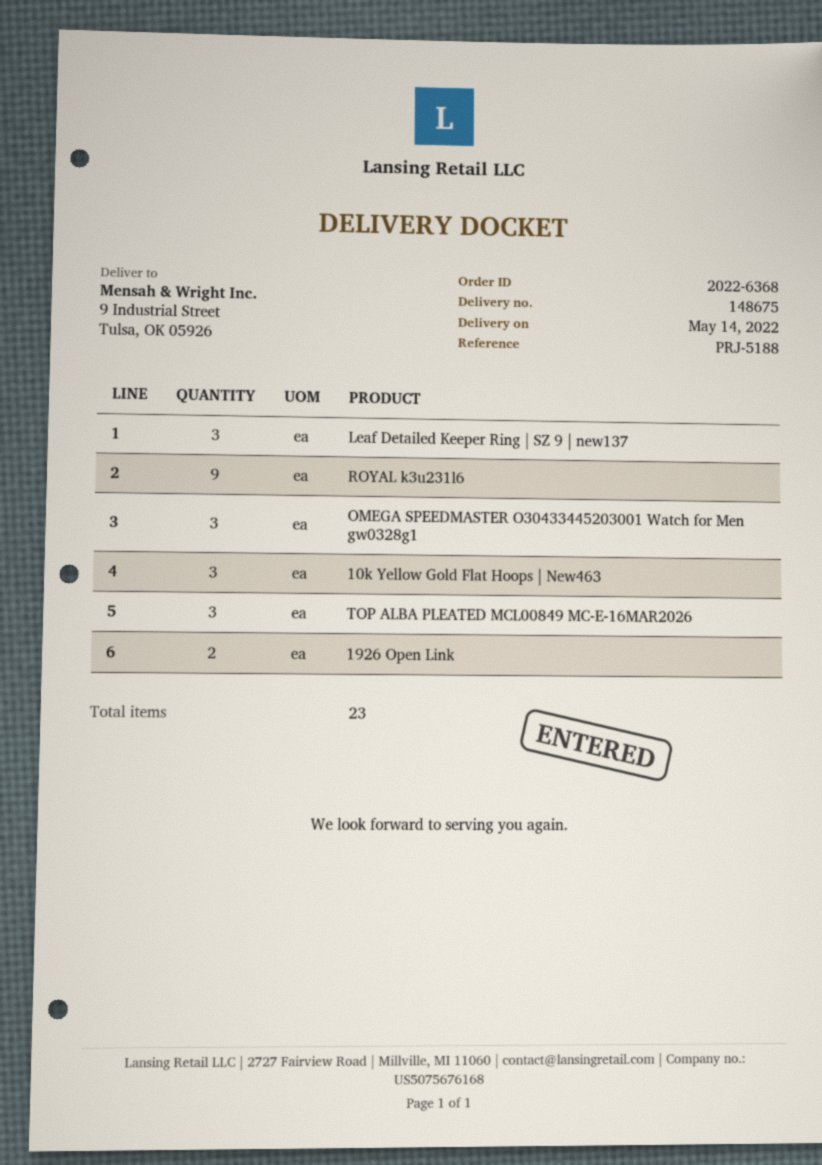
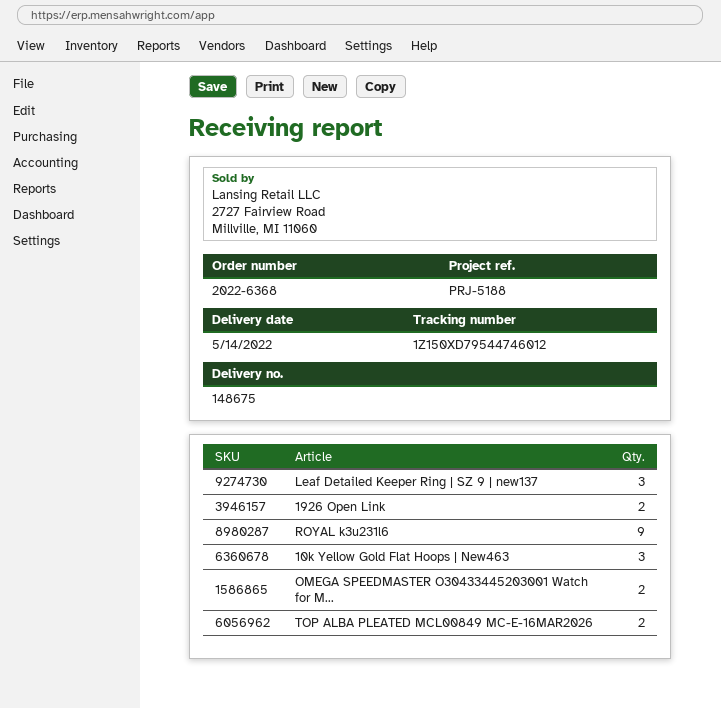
OMEGA SPEEDMASTER O30433445203001 Watch for Men gw0328g1: 3 -> 2
TOP ALBA PLEATED MCL00849 MC-E-16MAR2026: 3 -> 2

